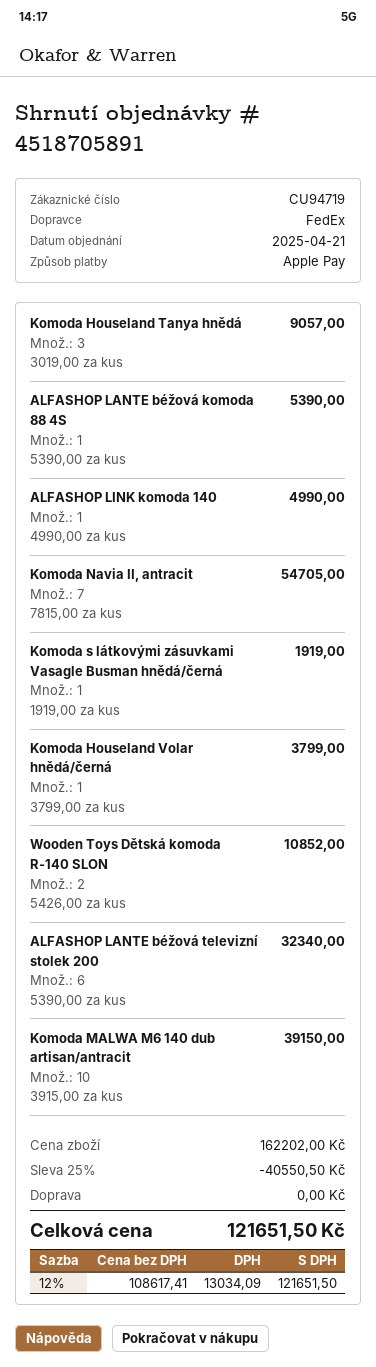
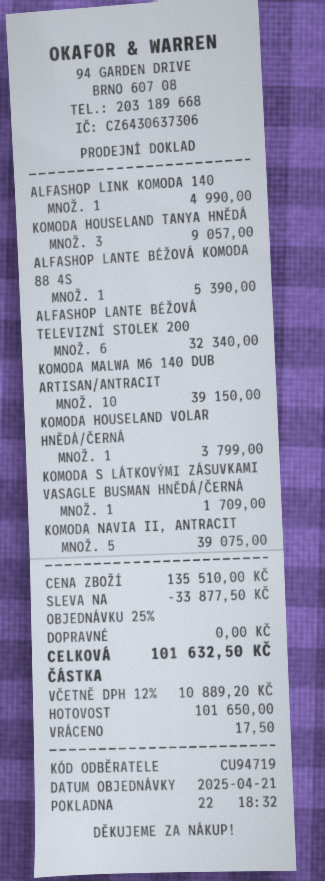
payment method: Apple Pay -> cash
Komoda Navia II, antracit: 7 for 54705.00 -> 5 for 39075.00
Komoda s látkovými zásuvkami Vasagle Busman hnědá/černá: 1 for 1919.00 -> 1 for 1709.00
Wooden Toys Dětská komoda R-140 SLON: 2 for 10852.00 -> none
subtotal: 162202.00 -> 135510.00
discount: 25% = 40550.50 -> 25% = 33877.50
tax: 12% = 13034.09 -> 12% = 10889.20
total: 121651.50 -> 101632.50

